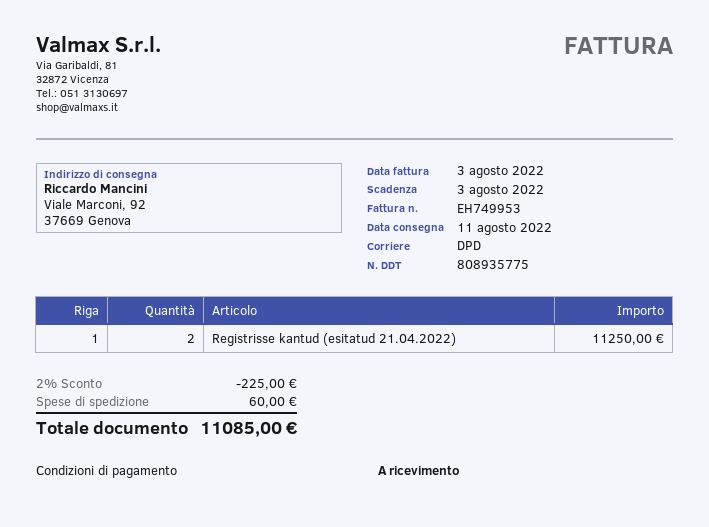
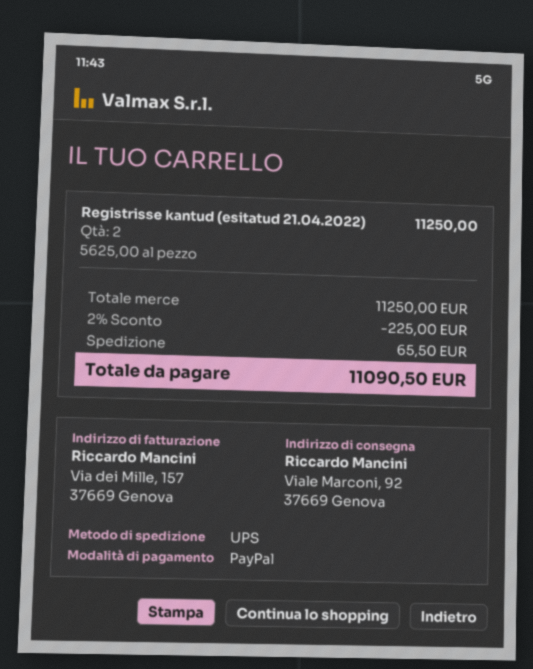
shipping method: DPD -> UPS
shipping: 60.00 -> 65.50
total: 11085.00 -> 11090.50

